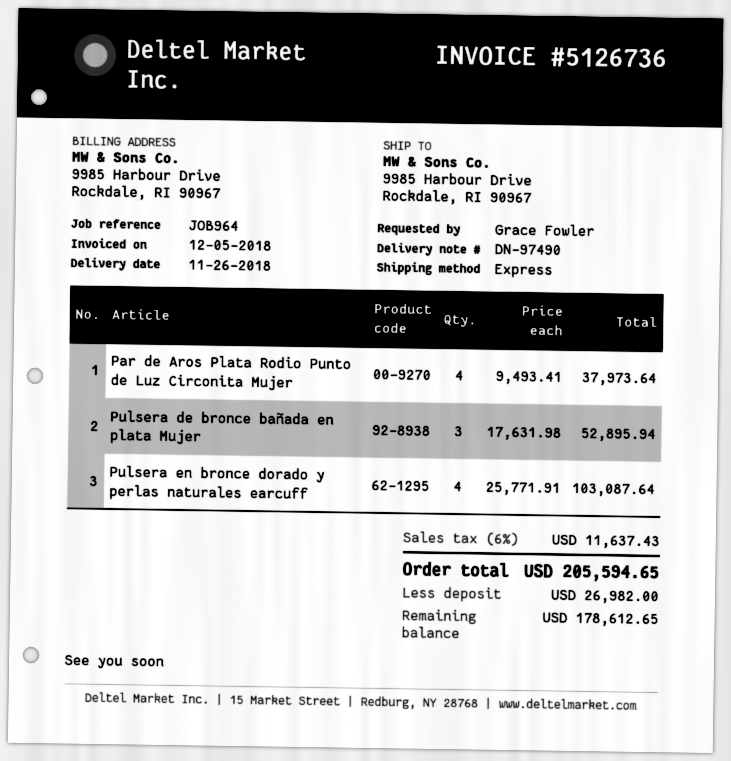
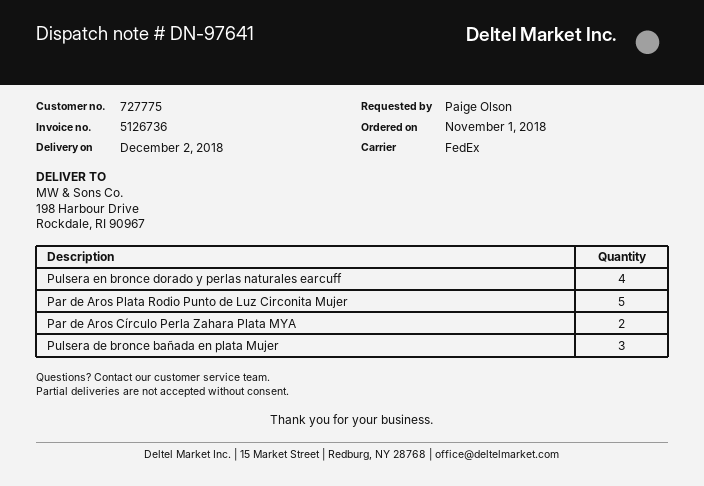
delivery note number: DN-97490 -> DN-97641
delivery date: 2018-11-26 -> 2018-12-02
ordered by: Grace Fowler -> Paige Olson
shipping method: express -> FedEx
ship to: 9985 Harbour Drive, Rockdale, RI 90967 -> 198 Harbour Drive, Rockdale, RI 90967
Par de Aros Plata Rodio Punto de Luz Circonita Mujer: 4 -> 5
Par de Aros Círculo Perla Zahara Plata MYA: none -> 2

